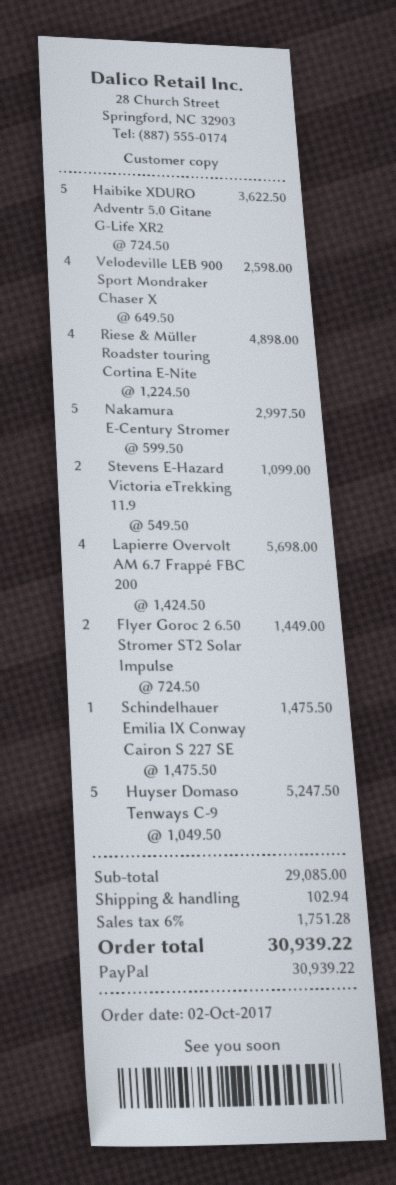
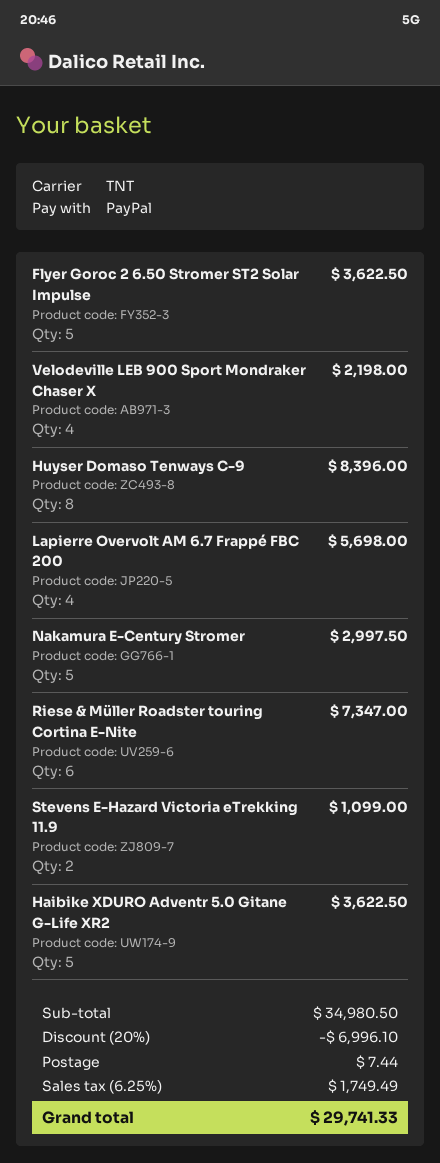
Velodeville LEB 900 Sport Mondraker Chaser X: 4 for 2598.00 -> 4 for 2198.00
Riese & Müller Roadster touring Cortina E-Nite: 4 for 4898.00 -> 6 for 7347.00
Flyer Goroc 2 6.50 Stromer ST2 Solar Impulse: 2 for 1449.00 -> 5 for 3622.50
Schindelhauer Emilia IX Conway Cairon S 227 SE: 1 for 1475.50 -> none
Huyser Domaso Tenways C-9: 5 for 5247.50 -> 8 for 8396.00
subtotal: 29085.00 -> 34980.50
discount: none -> 20% = 6996.10
shipping: 102.94 -> 7.44
tax: 6% = 1751.28 -> 6.25% = 1749.49
total: 30939.22 -> 29741.33

